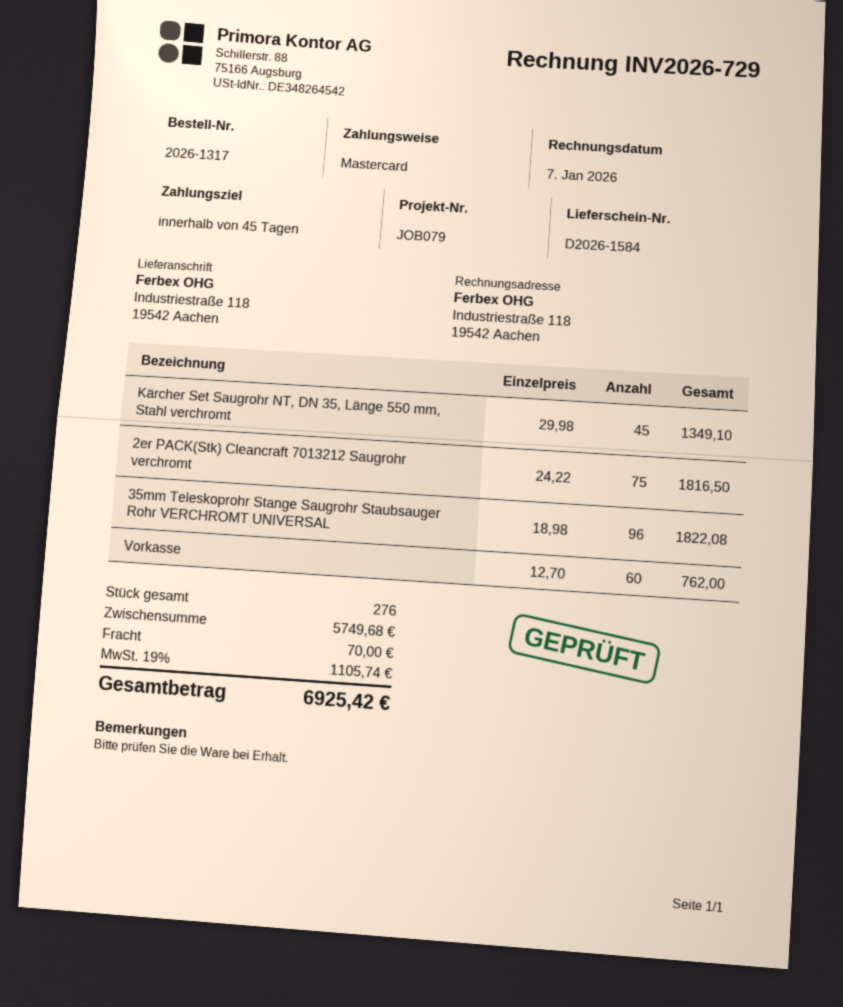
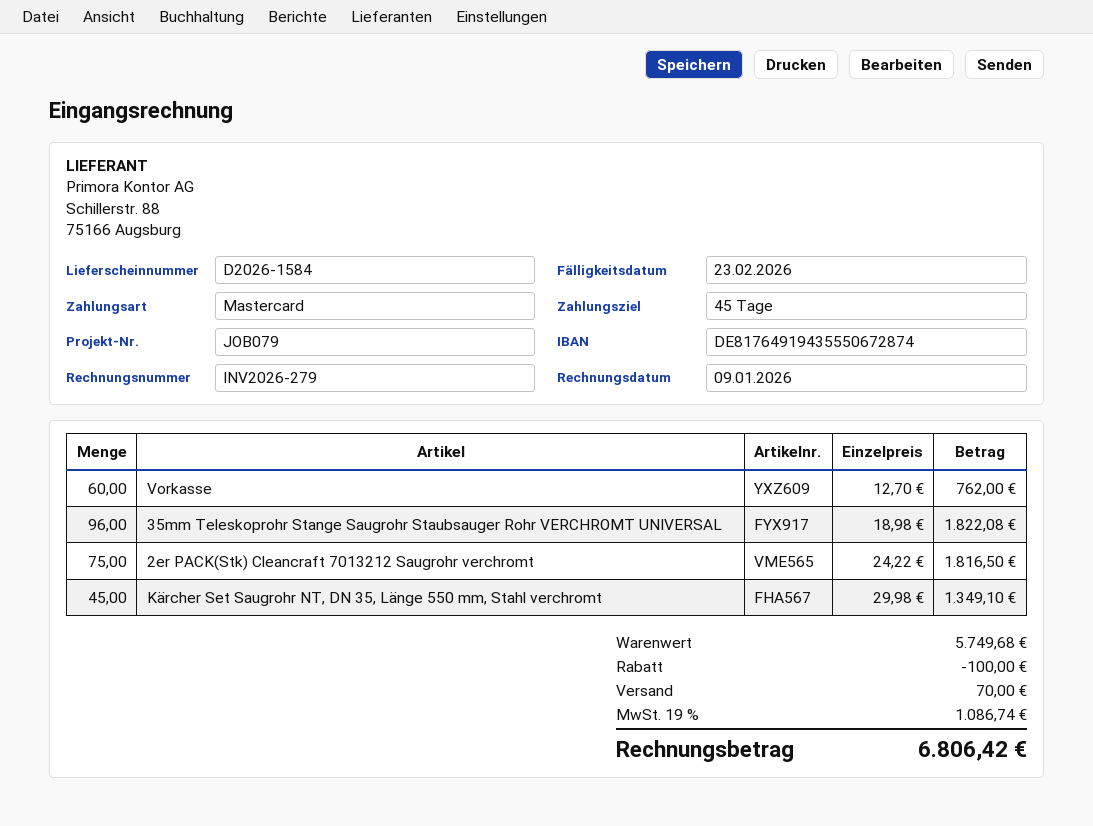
invoice number: INV2026-729 -> INV2026-279
invoice date: 2026-01-07 -> 2026-01-09
discount: none -> 100.00
tax: 19% = 1105.74 -> 19% = 1086.74
total: 6925.42 -> 6806.42

